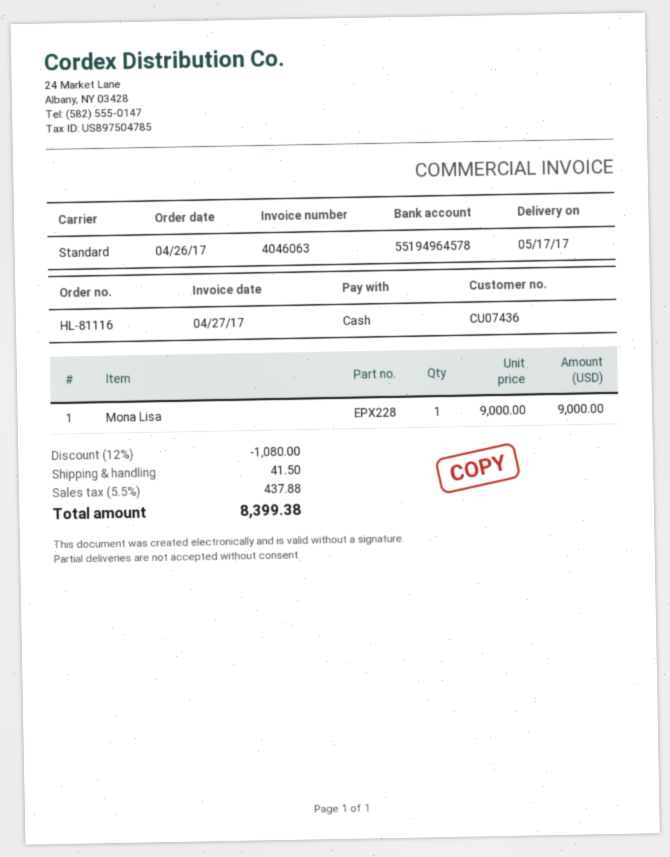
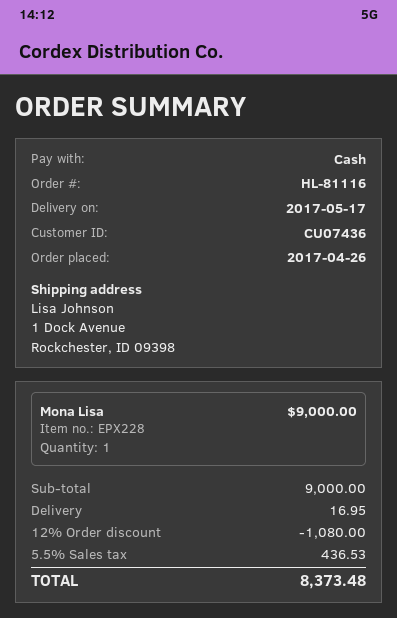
shipping: 41.50 -> 16.95
tax: 5.5% = 437.88 -> 5.5% = 436.53
total: 8399.38 -> 8373.48

